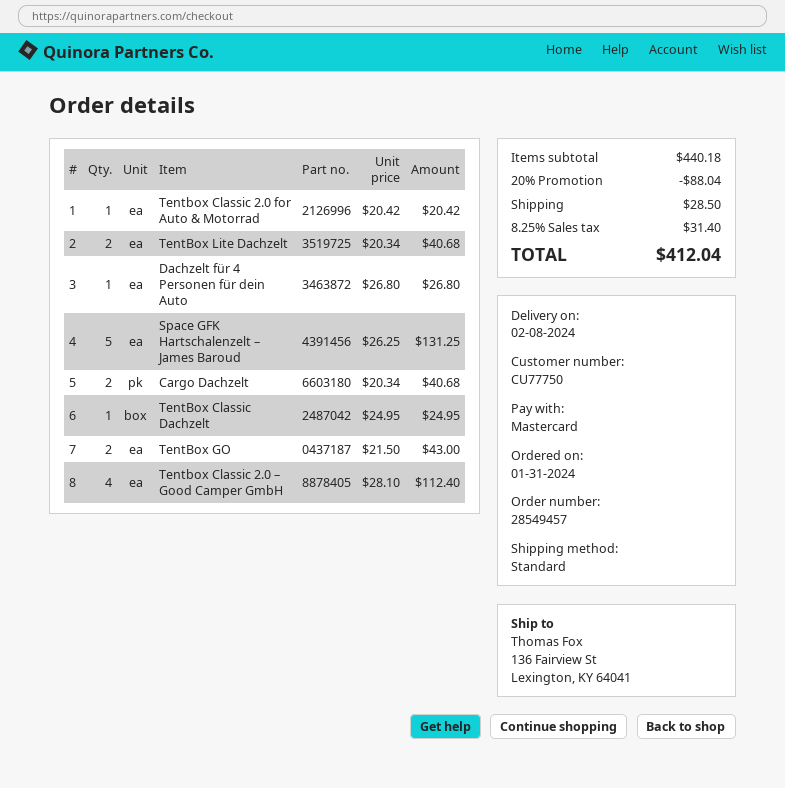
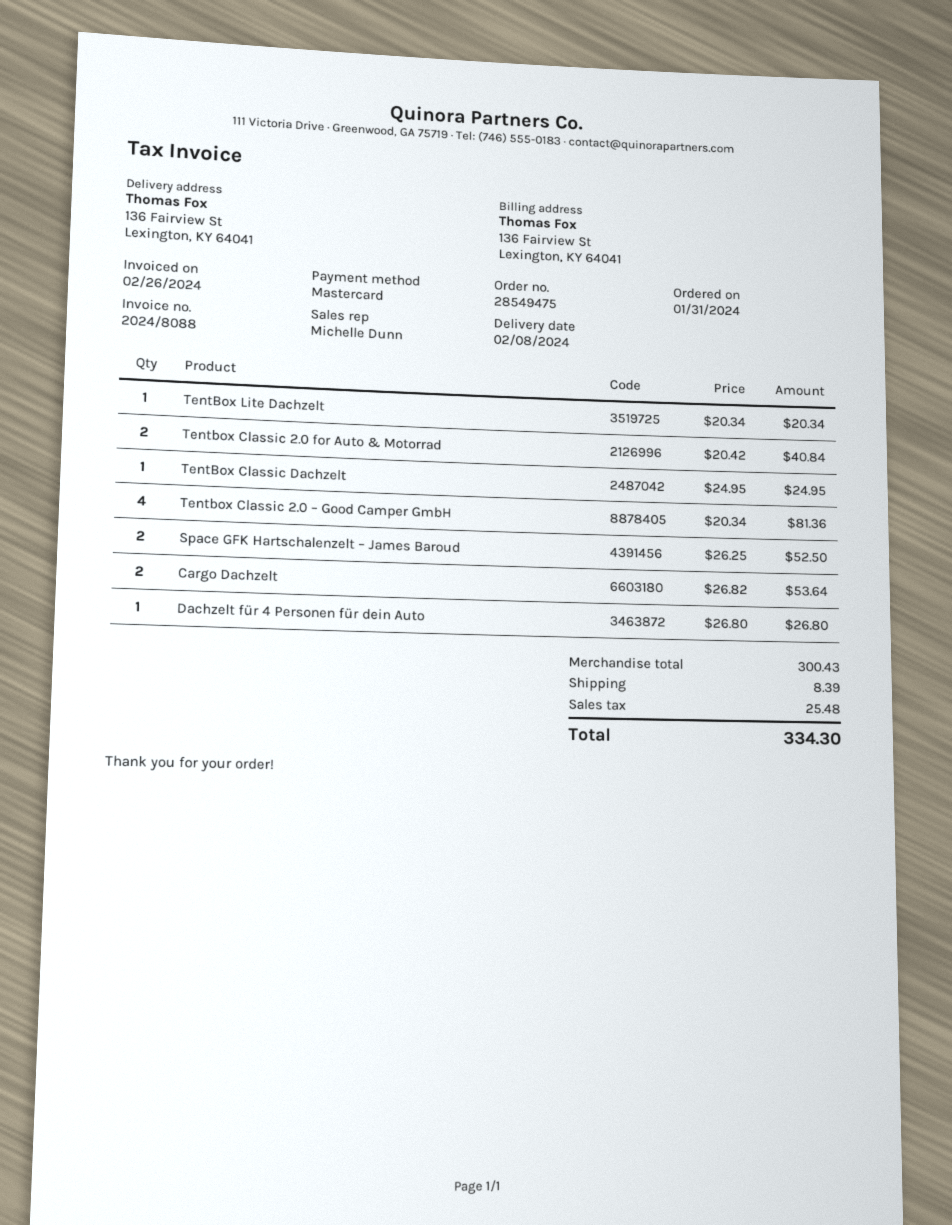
order number: 28549457 -> 28549475
Tentbox Classic 2.0 for Auto & Motorrad: 1 x 20.42 = 20.42 -> 2 x 20.42 = 40.84
TentBox Lite Dachzelt: 2 x 20.34 = 40.68 -> 1 x 20.34 = 20.34
Space GFK Hartschalenzelt – James Baroud: 5 x 26.25 = 131.25 -> 2 x 26.25 = 52.50
Cargo Dachzelt: 2 x 20.34 = 40.68 -> 2 x 26.82 = 53.64
TentBox GO: 2 x 21.50 = 43.00 -> none
Tentbox Classic 2.0 – Good Camper GmbH: 4 x 28.10 = 112.40 -> 4 x 20.34 = 81.36
subtotal: 440.18 -> 300.43
discount: 20% = 88.04 -> none
shipping: 28.50 -> 8.39
tax: 31.40 -> 25.48
total: 412.04 -> 334.30

